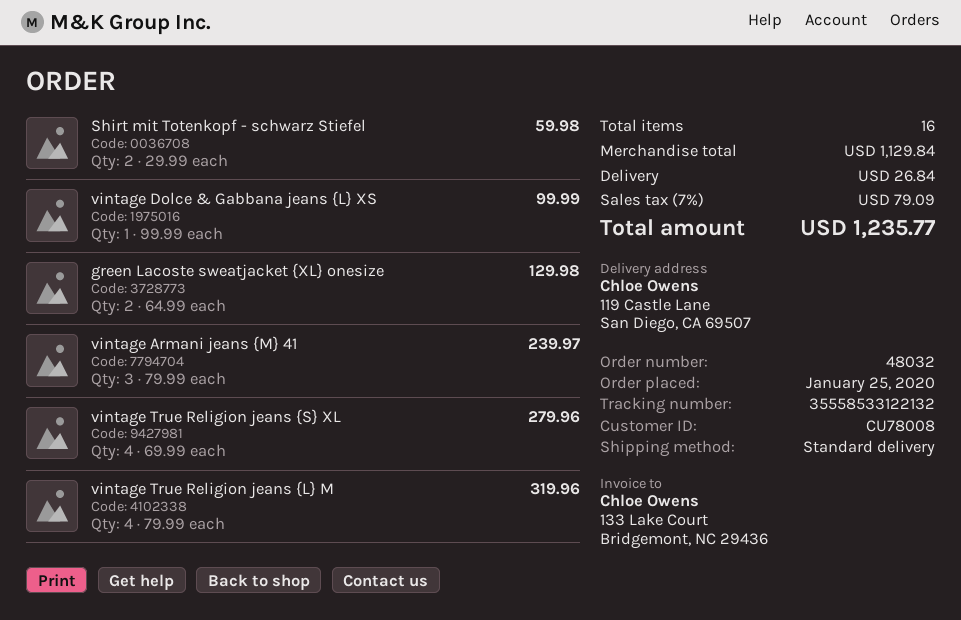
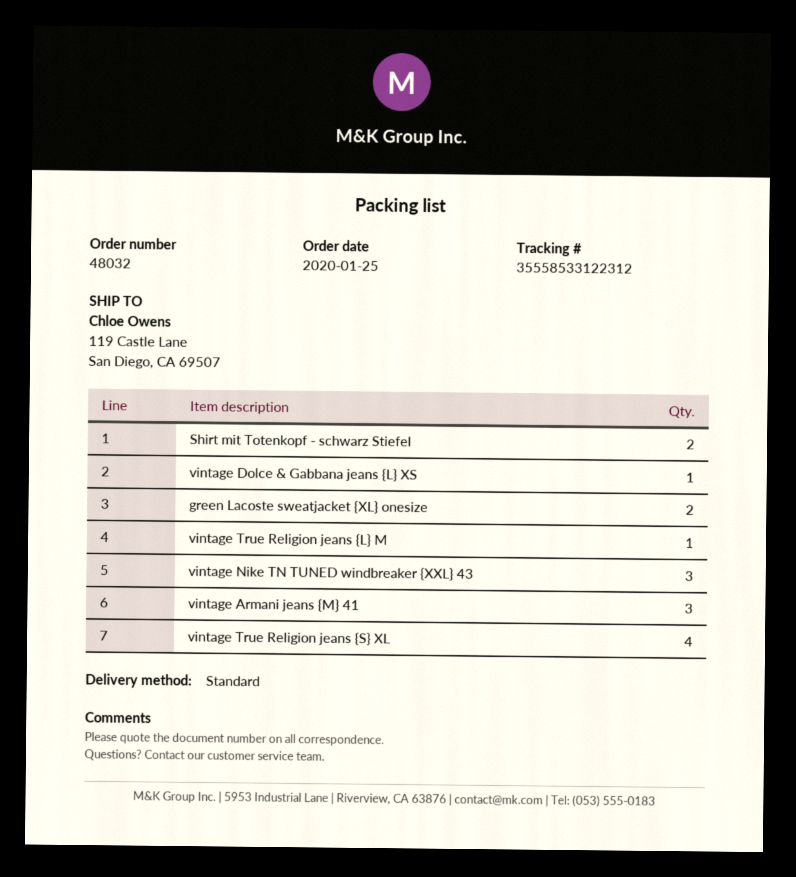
tracking number: 35558533122132 -> 35558533122312
vintage True Religion jeans {L} M: 4 -> 1
vintage Nike TN TUNED windbreaker {XXL} 43: none -> 3

